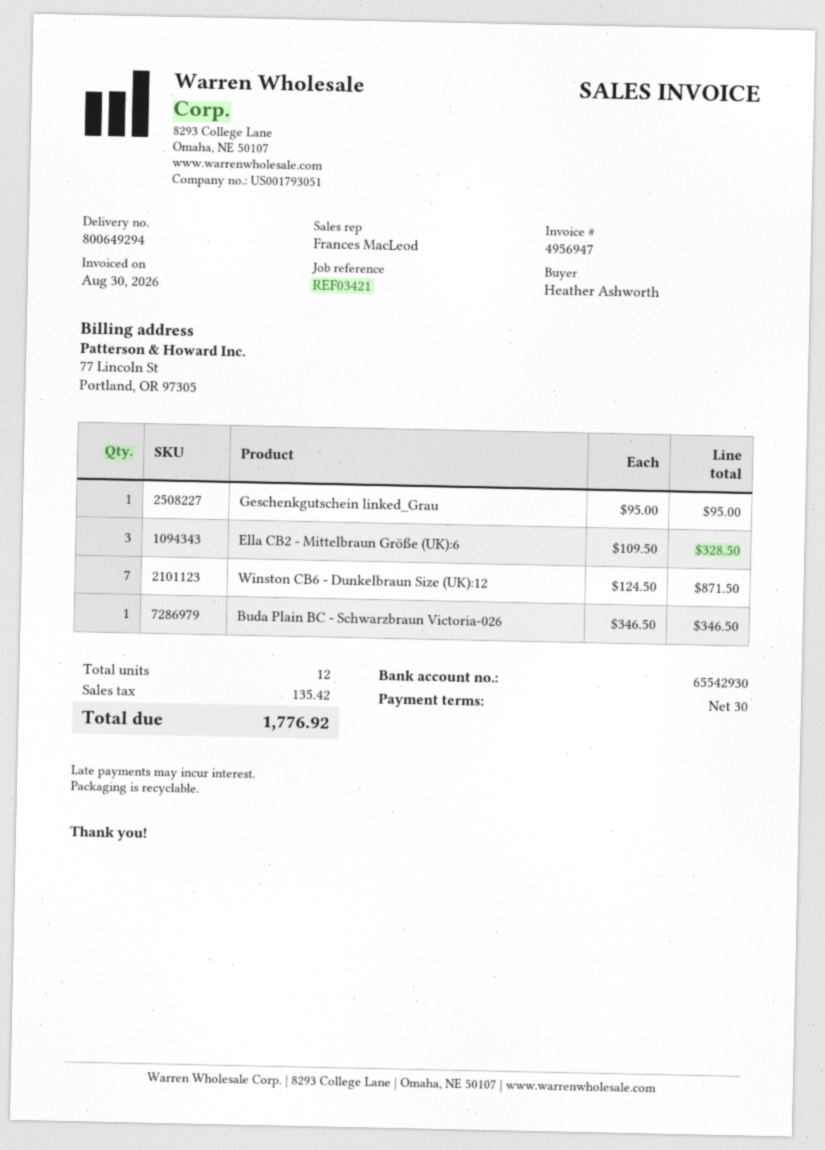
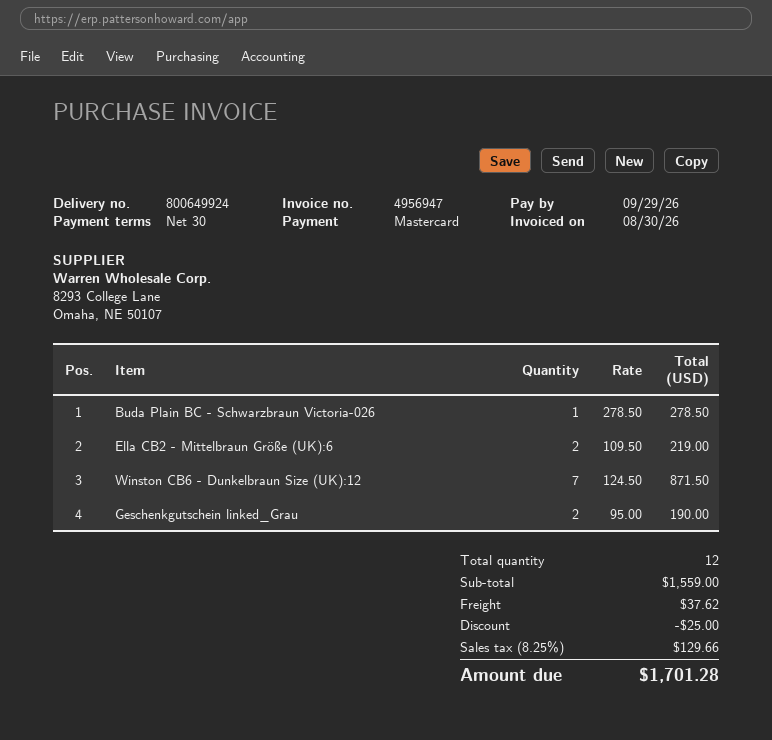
delivery note number: 800649294 -> 800649924
Geschenkgutschein linked_Grau: 1 x 95.00 = 95.00 -> 2 x 95.00 = 190.00
Ella CB2 - Mittelbraun Größe (UK):6: 3 x 109.50 = 328.50 -> 2 x 109.50 = 219.00
Buda Plain BC - Schwarzbraun Victoria-026: 1 x 346.50 = 346.50 -> 1 x 278.50 = 278.50
discount: none -> 25.00
shipping: none -> 37.62
tax: 135.42 -> 129.66
total: 1776.92 -> 1701.28

